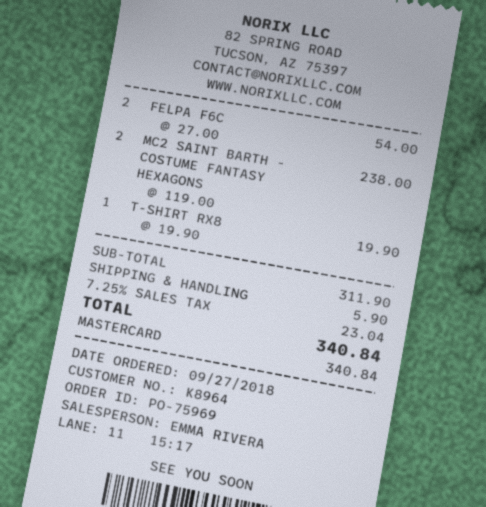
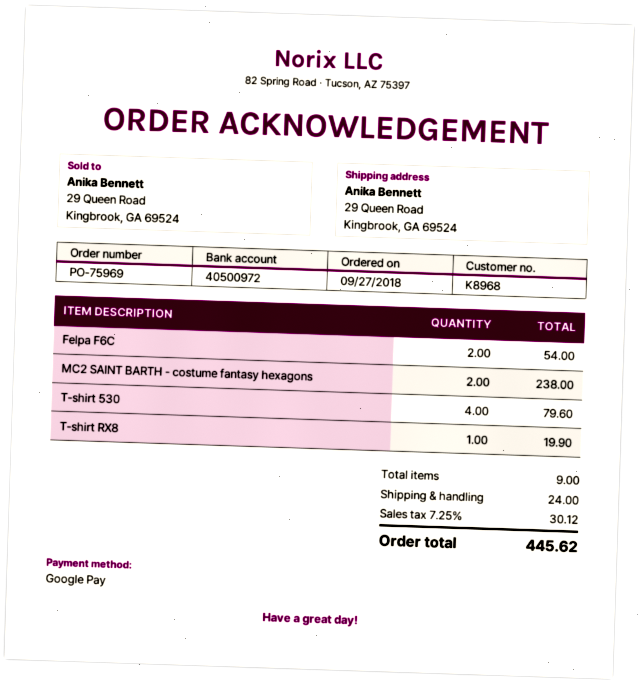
customer number: K8964 -> K8968
payment method: Mastercard -> Google Pay
T-shirt 530: none -> 4 for 79.60
shipping: 5.90 -> 24.00
tax: 7.25% = 23.04 -> 7.25% = 30.12
total: 340.84 -> 445.62

